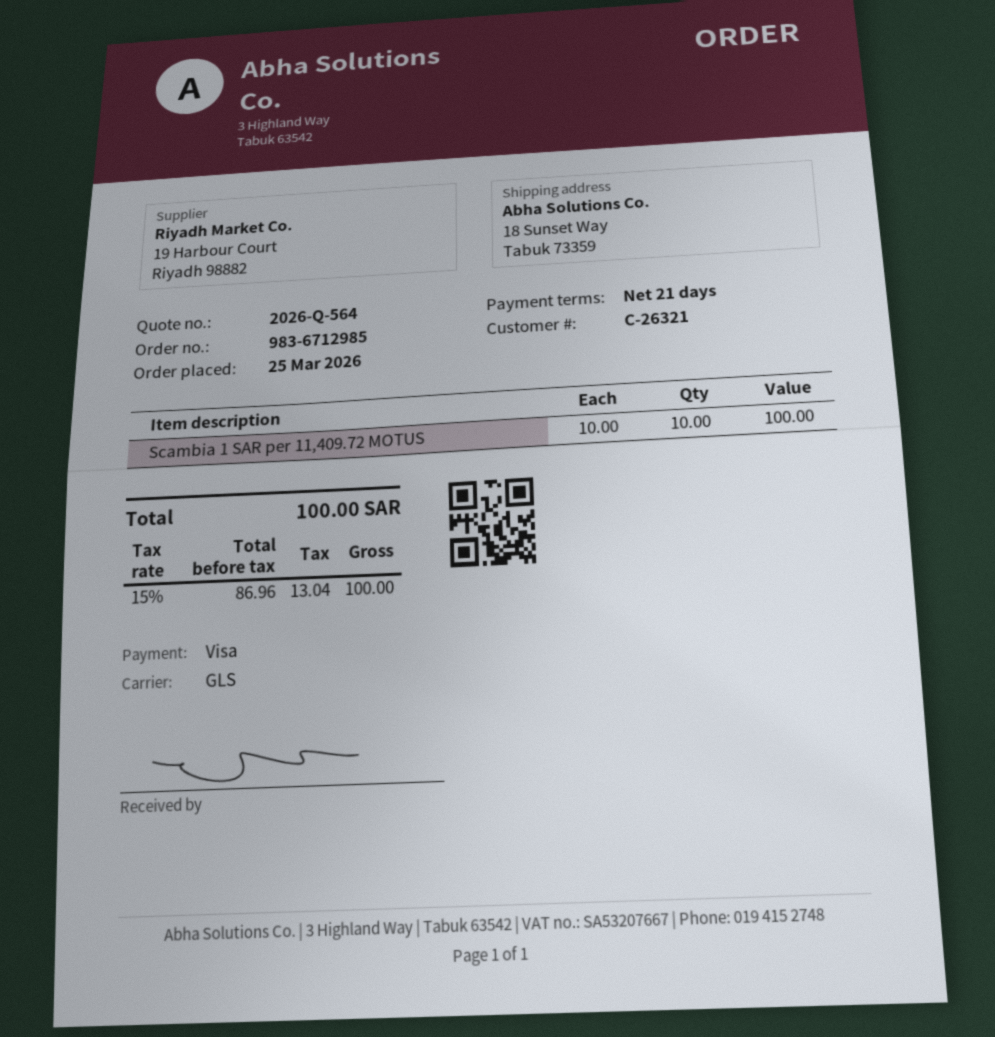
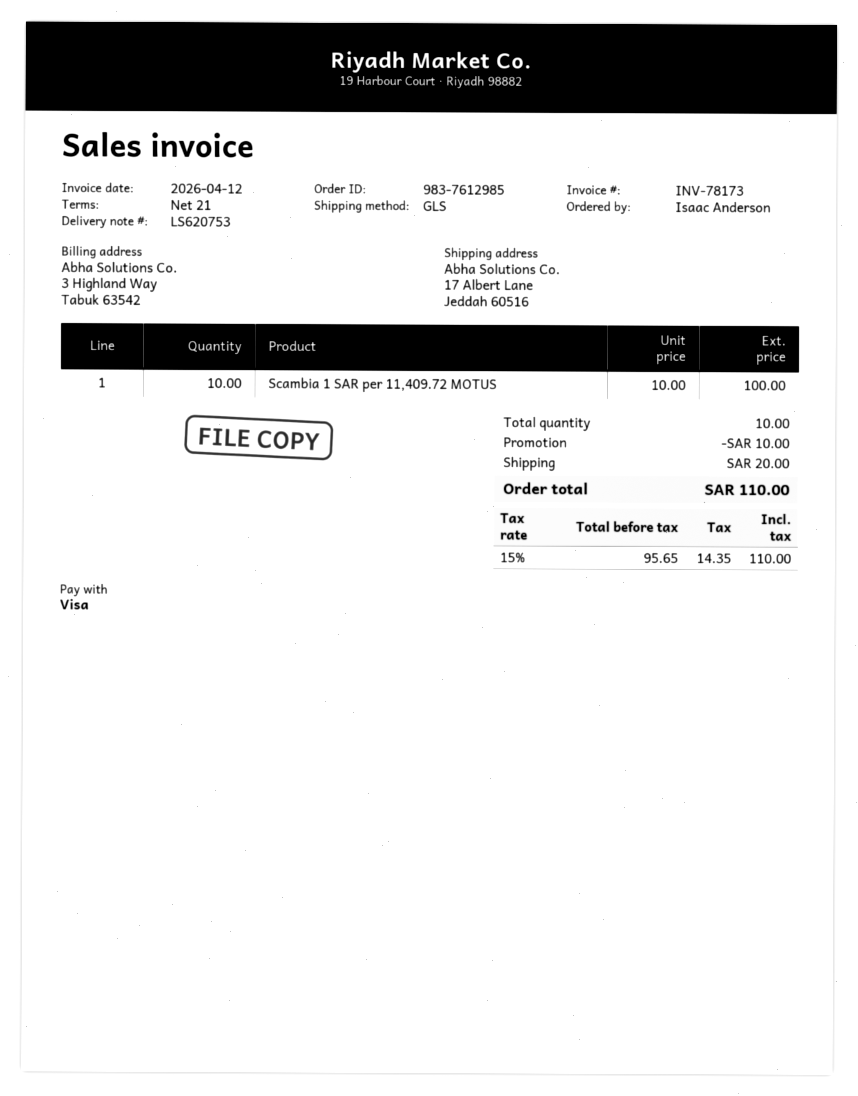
order number: 983-6712985 -> 983-7612985
ship to: 18 Sunset Way, Tabuk 73359 -> 17 Albert Lane, Jeddah 60516
discount: none -> 10.00
shipping: none -> 20.00
net: 86.96 -> 95.65
tax: 15% = 13.04 -> 15% = 14.35
total: 100.00 -> 110.00

